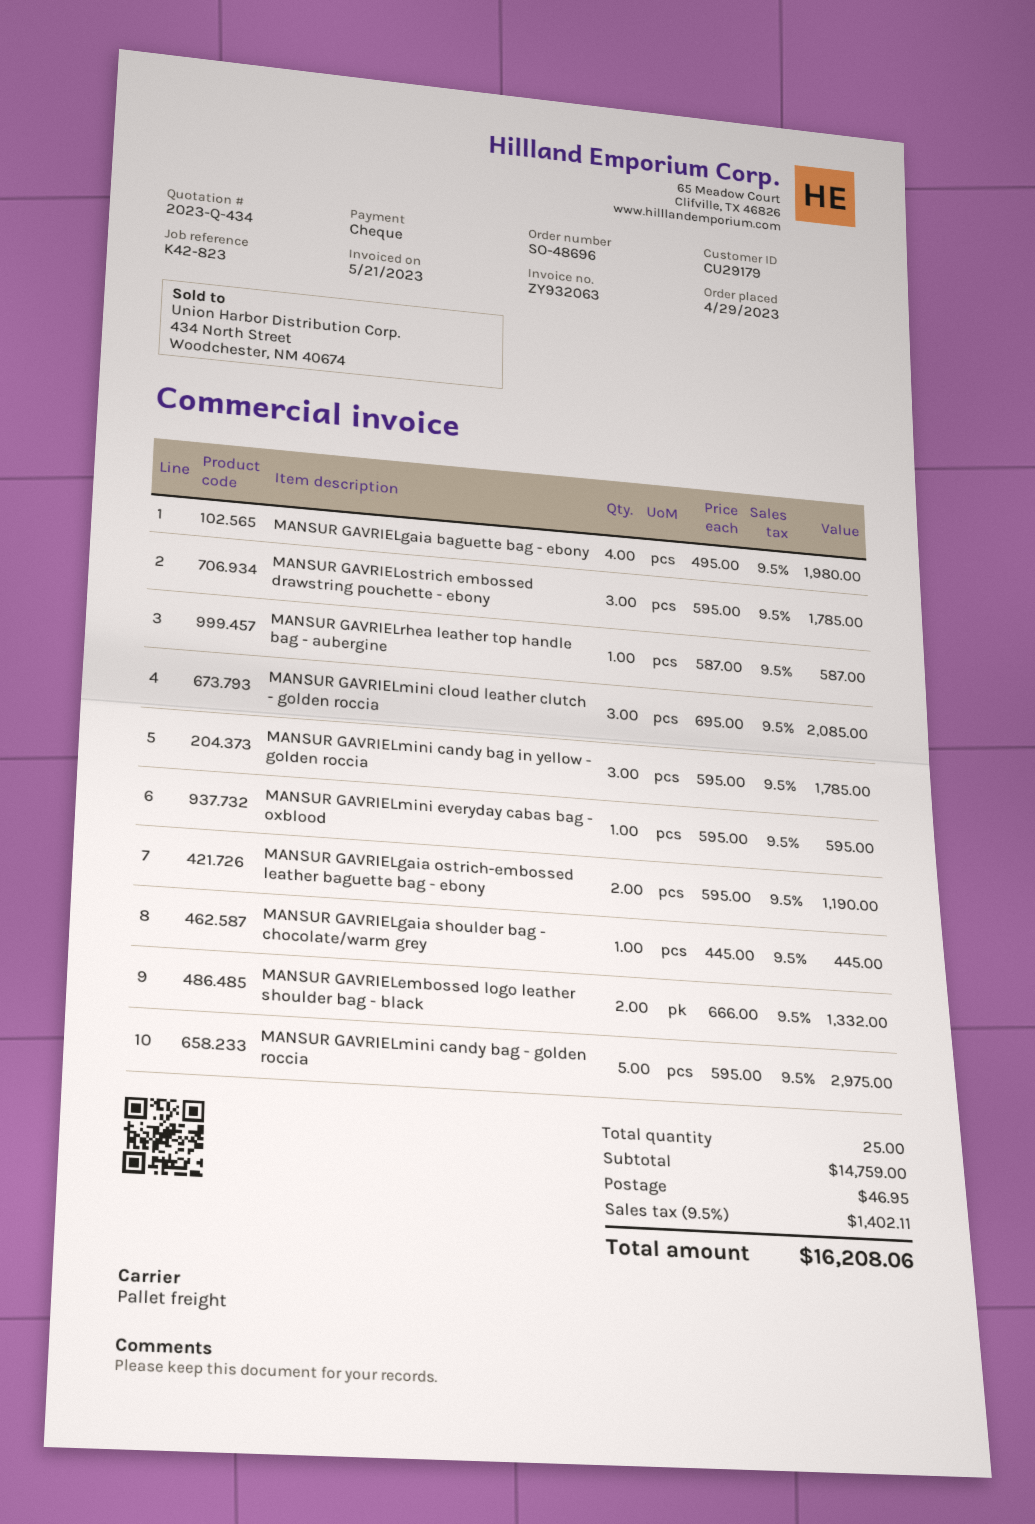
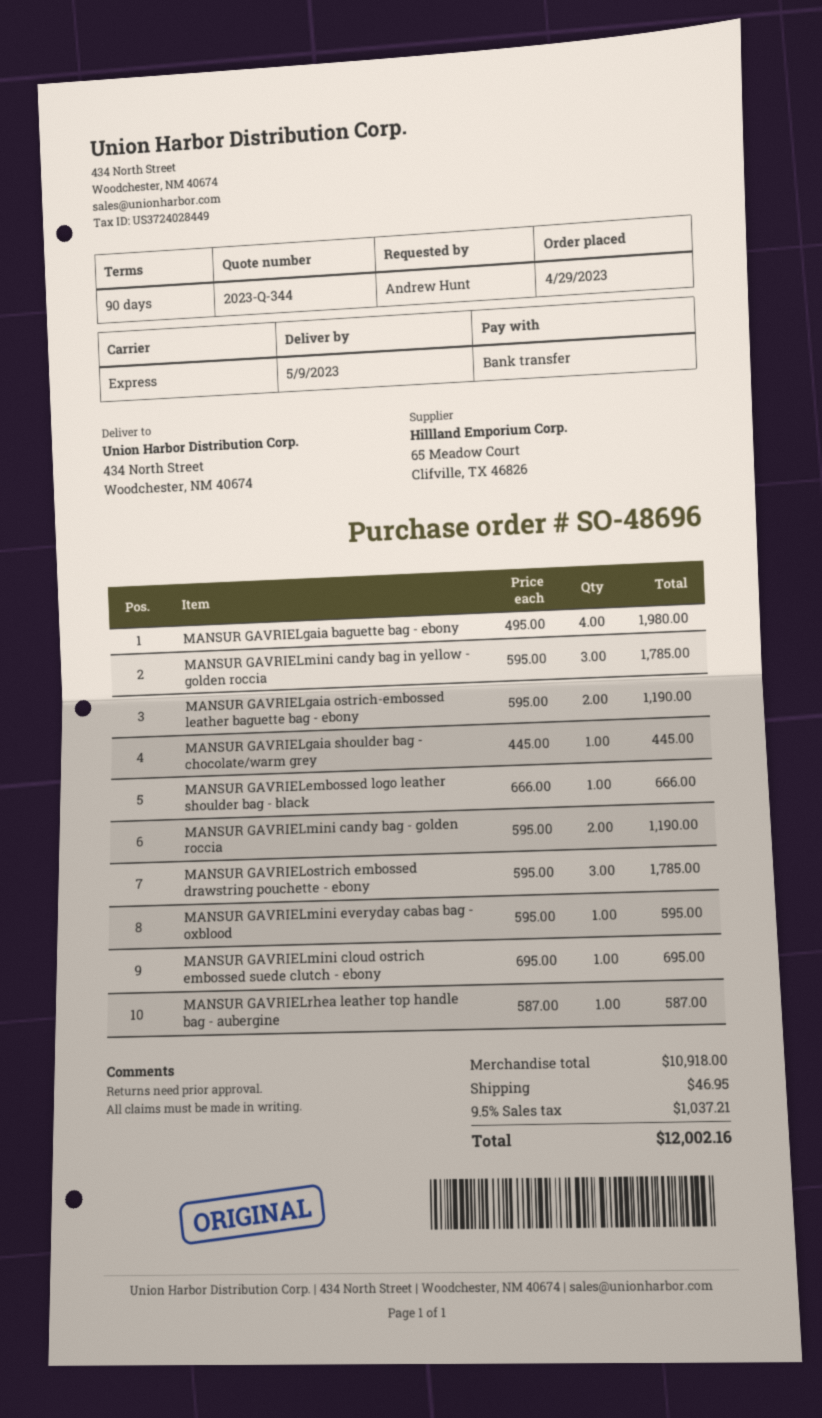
quote number: 2023-Q-434 -> 2023-Q-344
payment method: cheque -> bank transfer
shipping method: pallet freight -> express
MANSUR GAVRIELmini cloud leather clutch - golden roccia: 3 x 695.00 = 2085.00 -> none
MANSUR GAVRIELembossed logo leather shoulder bag - black: 2 x 666.00 = 1332.00 -> 1 x 666.00 = 666.00
MANSUR GAVRIELmini candy bag - golden roccia: 5 x 595.00 = 2975.00 -> 2 x 595.00 = 1190.00
MANSUR GAVRIELmini cloud ostrich embossed suede clutch - ebony: none -> 1 x 695.00 = 695.00
subtotal: 14759.00 -> 10918.00
tax: 9.5% = 1402.11 -> 9.5% = 1037.21
total: 16208.06 -> 12002.16

